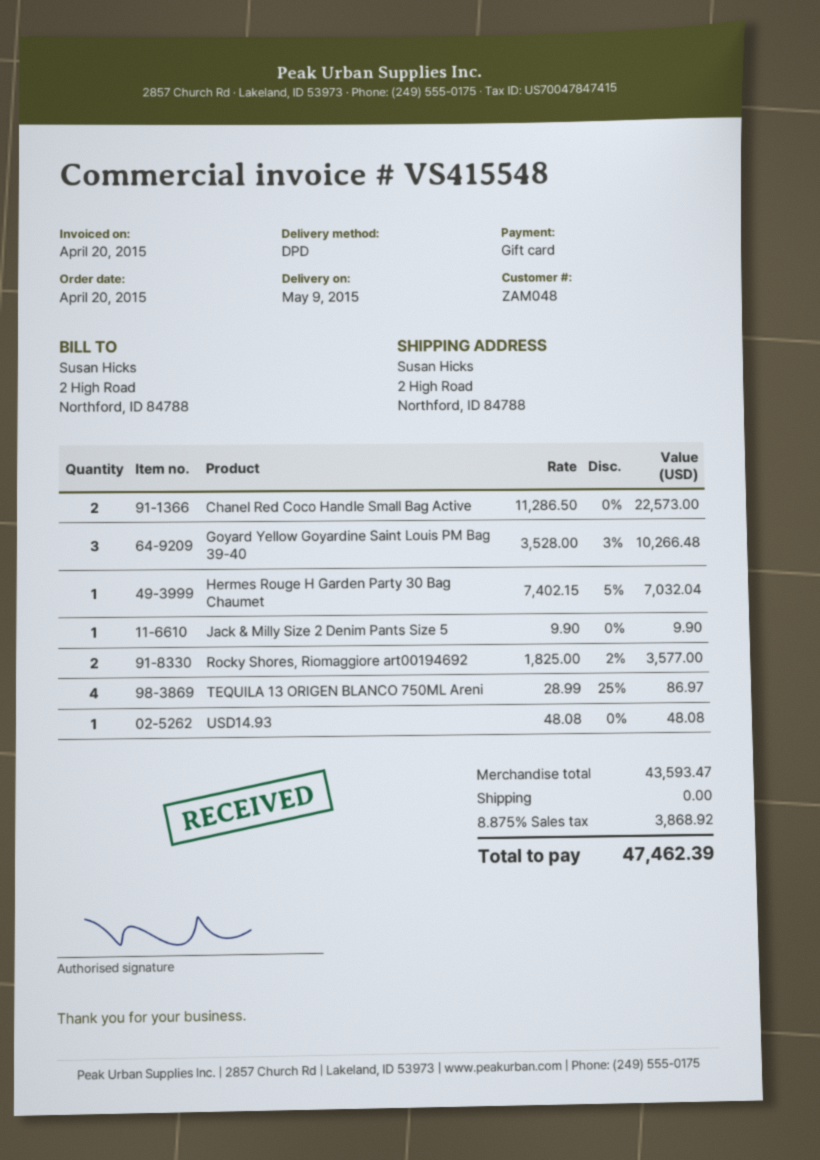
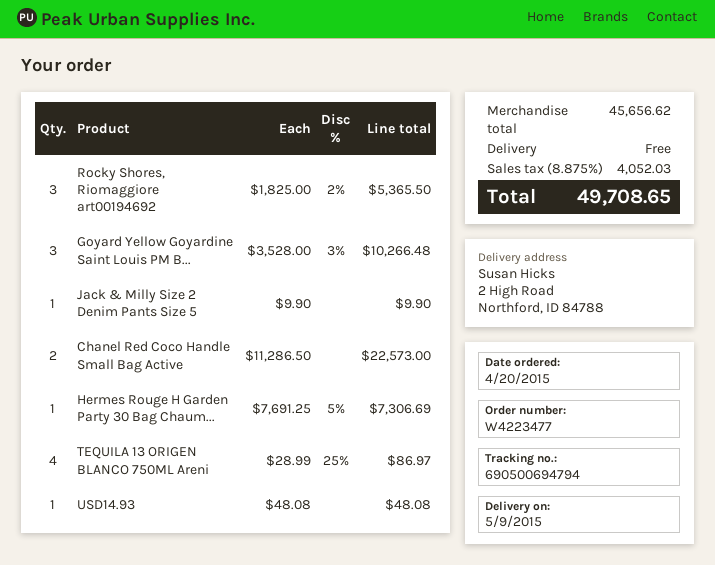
Hermes Rouge H Garden Party 30 Bag Chaumet: 1 x 7402.15 - 5% = 7032.04 -> 1 x 7691.25 - 5% = 7306.69
Rocky Shores, Riomaggiore art00194692: 2 x 1825.00 - 2% = 3577.00 -> 3 x 1825.00 - 2% = 5365.50
subtotal: 43593.47 -> 45656.62
tax: 8.875% = 3868.92 -> 8.875% = 4052.03
total: 47462.39 -> 49708.65

